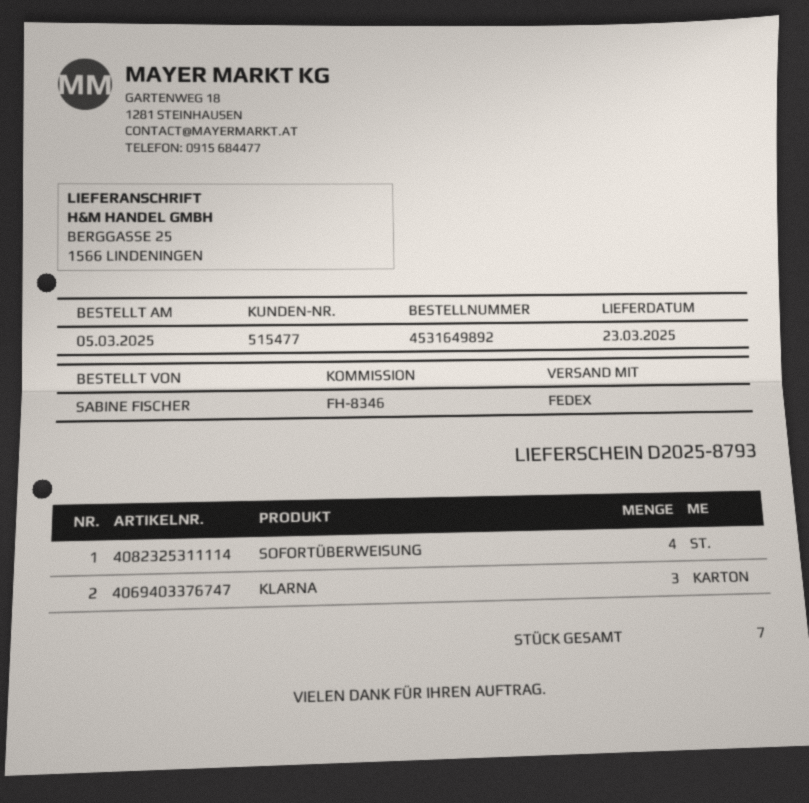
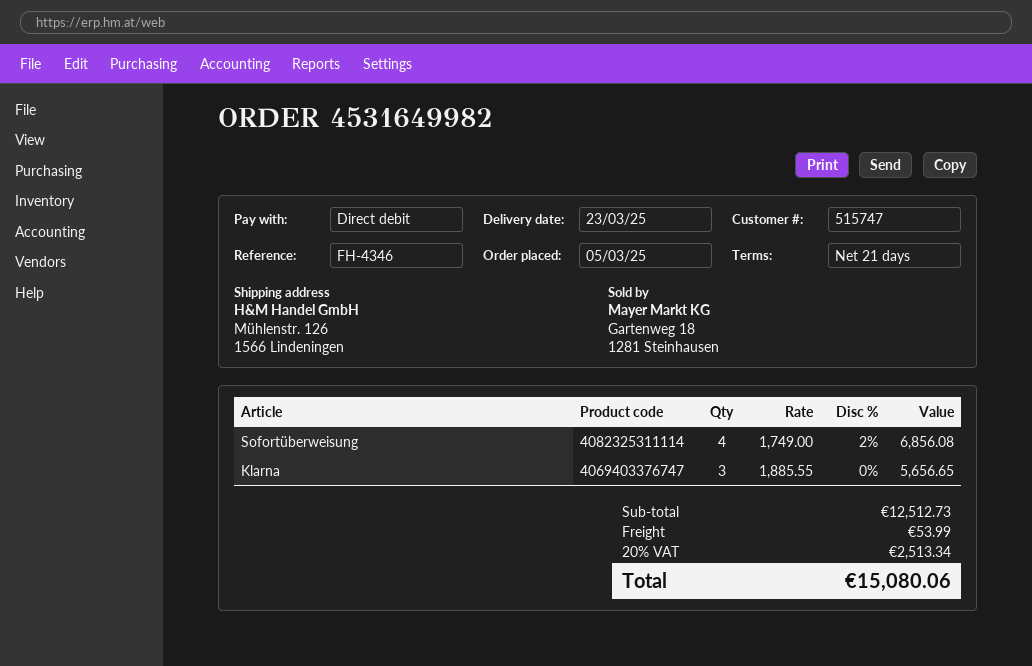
order number: 4531649892 -> 4531649982
customer number: 515477 -> 515747
reference: FH-8346 -> FH-4346
ship to: BERGGASSE 25, 1566 LINDENINGEN -> Mühlenstr. 126, 1566 Lindeningen

